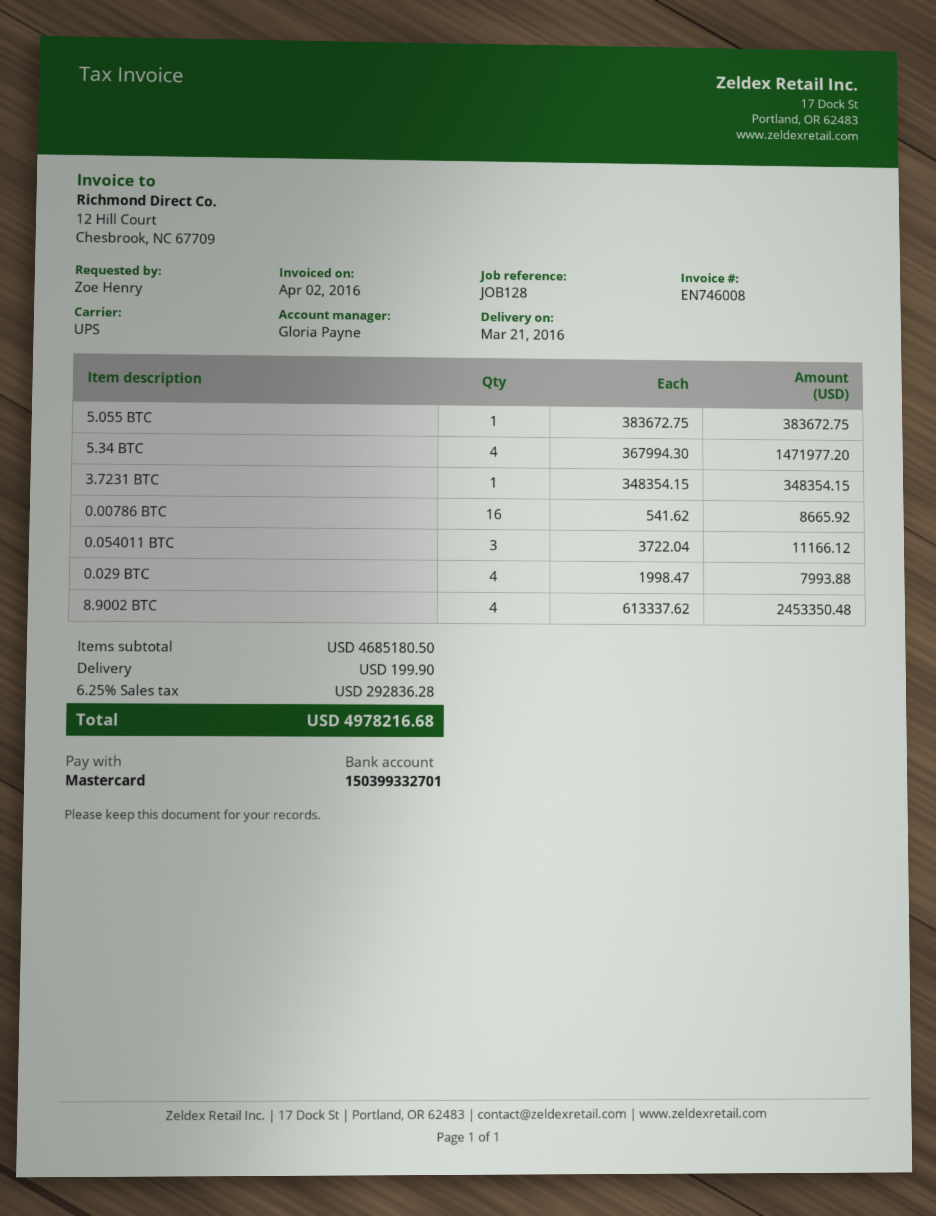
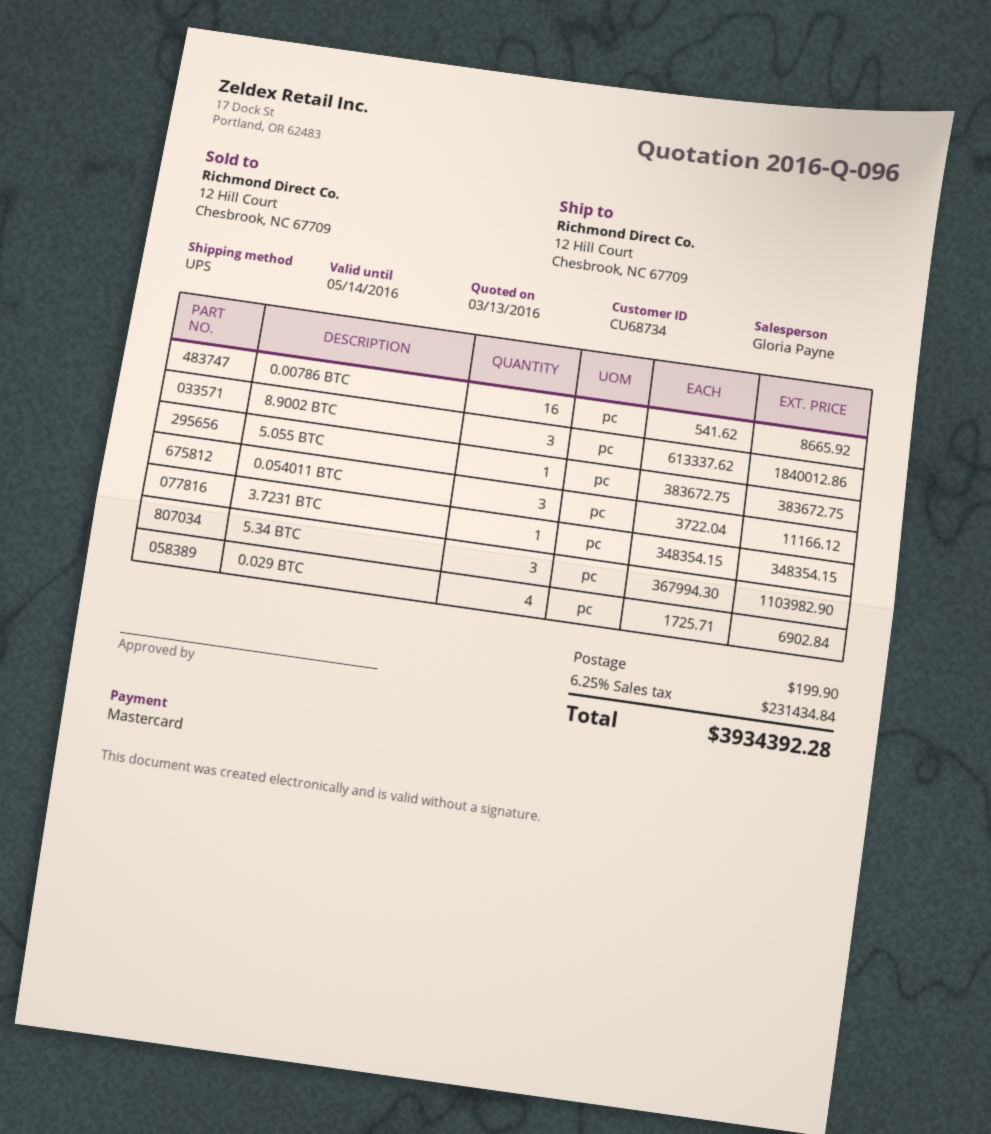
5.34 BTC: 4 x 367994.30 = 1471977.20 -> 3 x 367994.30 = 1103982.90
0.029 BTC: 4 x 1998.47 = 7993.88 -> 4 x 1725.71 = 6902.84
8.9002 BTC: 4 x 613337.62 = 2453350.48 -> 3 x 613337.62 = 1840012.86
tax: 6.25% = 292836.28 -> 6.25% = 231434.84
total: 4978216.68 -> 3934392.28

